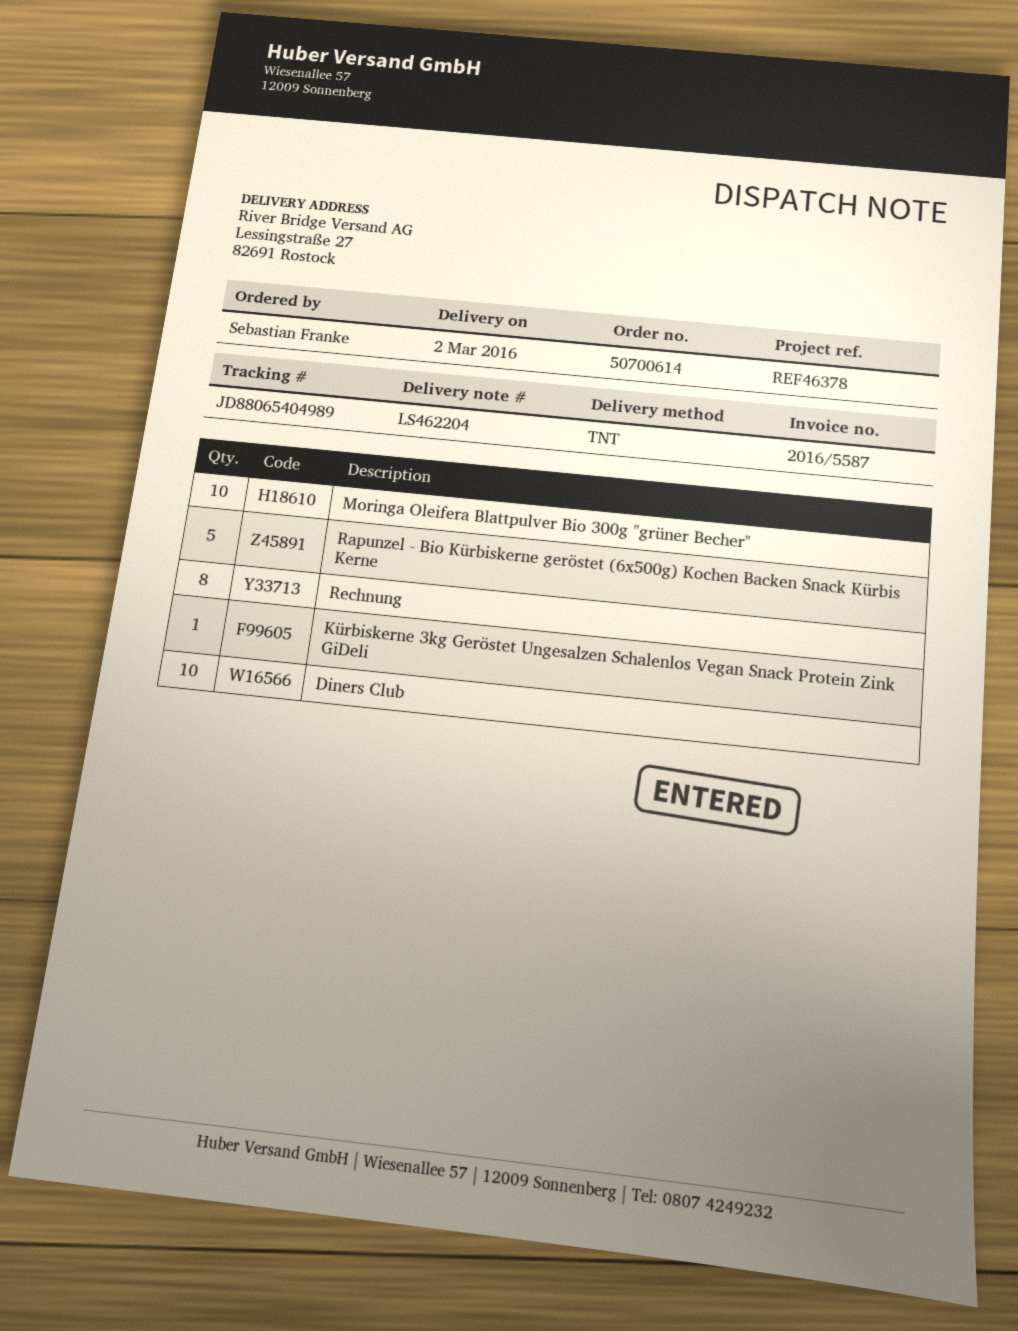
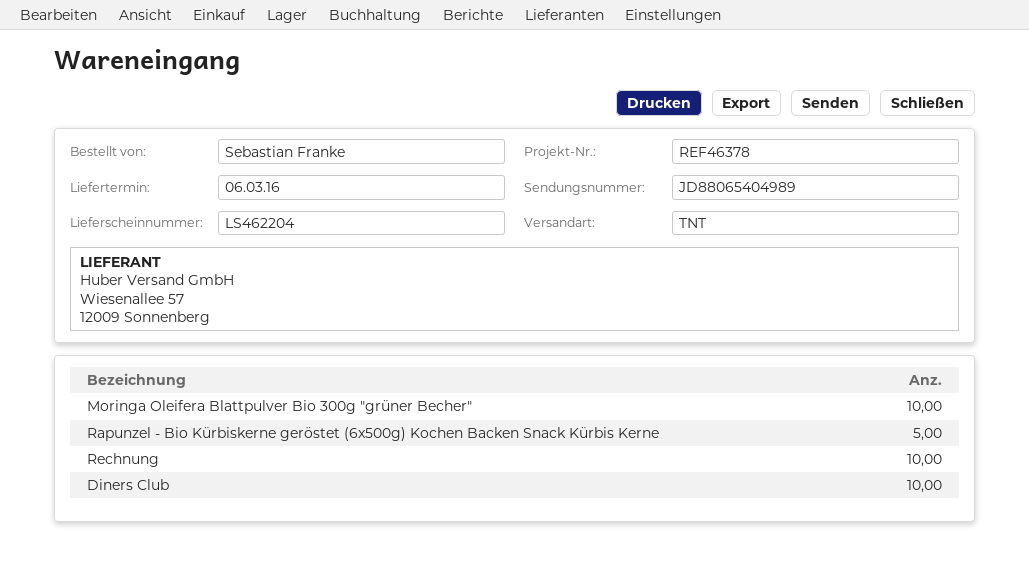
delivery date: 2016-03-02 -> 2016-03-06
Rechnung: 8 -> 10
Kürbiskerne 3kg Geröstet Ungesalzen Schalenlos Vegan Snack Protein Zink GiDeli: 1 -> none

